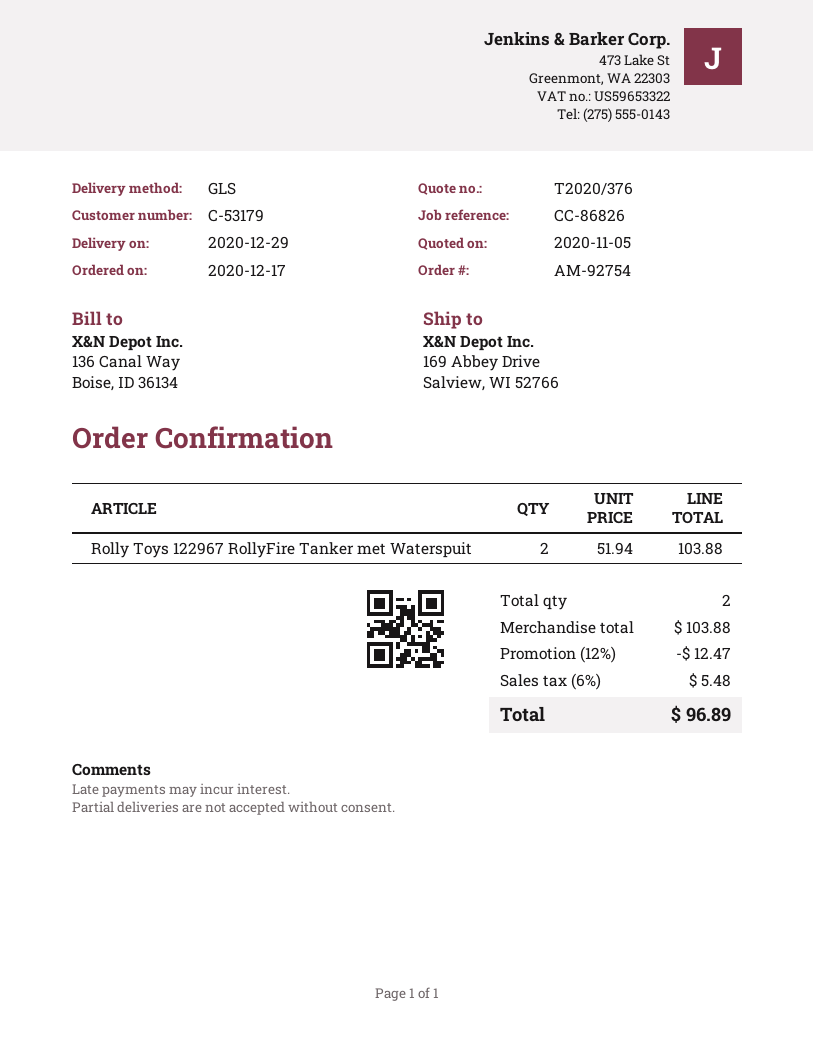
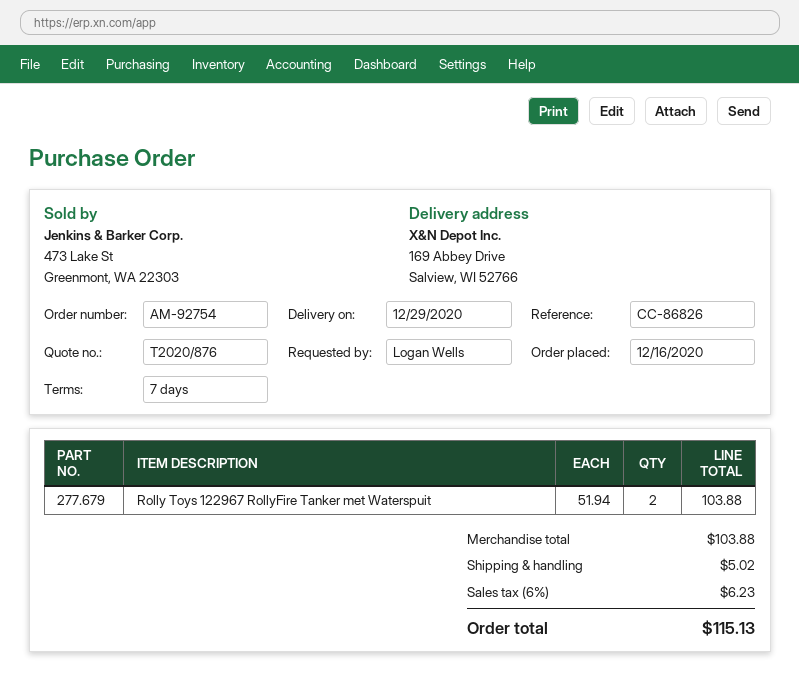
quote number: T2020/376 -> T2020/876
order date: 2020-12-17 -> 2020-12-16
discount: 12% = 12.47 -> none
shipping: none -> 5.02
tax: 6% = 5.48 -> 6% = 6.23
total: 96.89 -> 115.13

